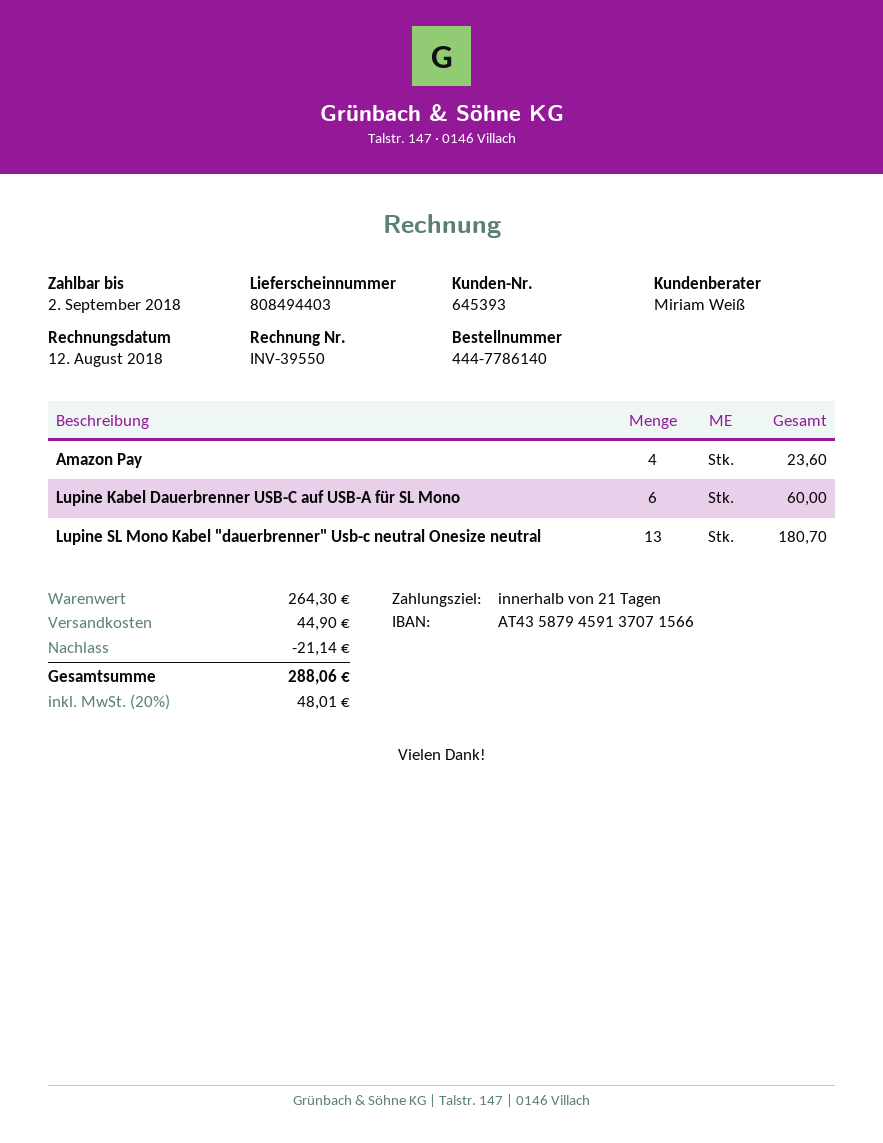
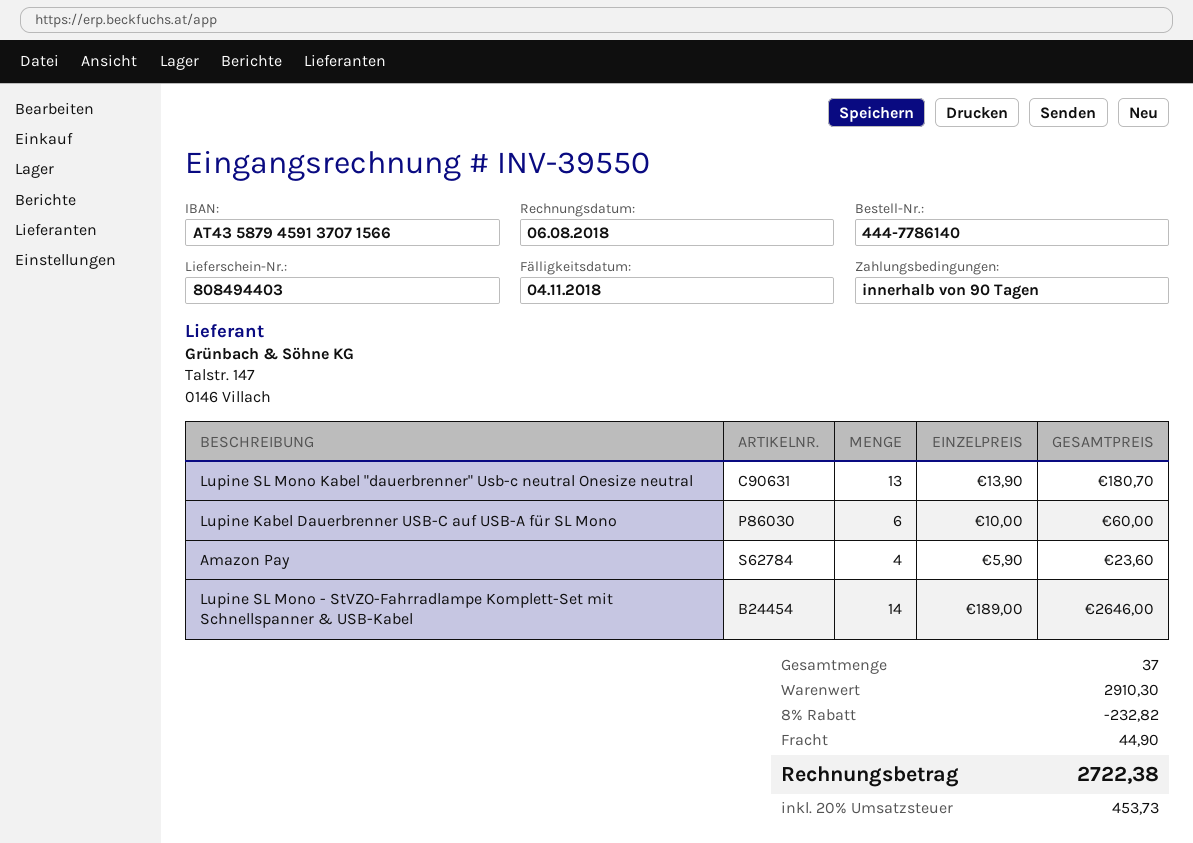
invoice date: 2018-08-12 -> 2018-08-06
payment terms: 21 days -> 90 days
due date: 2018-09-02 -> 2018-11-04
Lupine SL Mono - StVZO-Fahrradlampe Komplett-Set mit Schnellspanner & USB-Kabel: none -> 14 for 2646.00
subtotal: 264.30 -> 2910.30
discount: 21.14 -> 232.82
tax: 20% = 48.01 -> 20% = 453.73
total: 288.06 -> 2722.38

